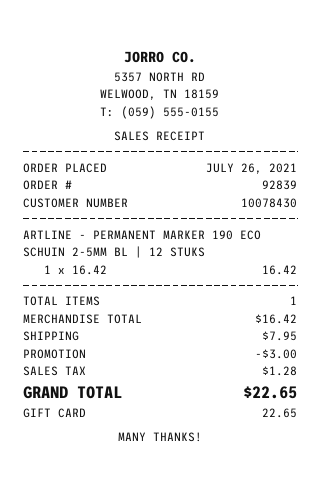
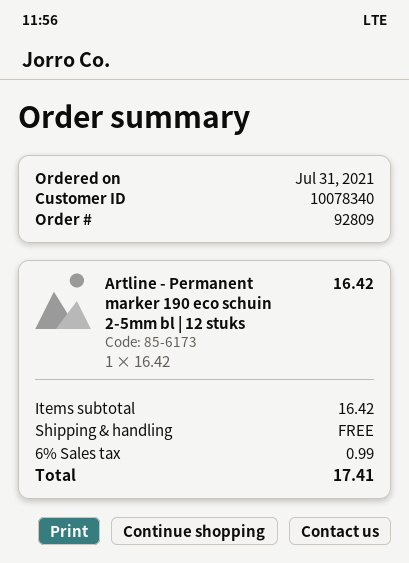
order number: 92839 -> 92809
order date: 2021-07-26 -> 2021-07-31
customer number: 10078430 -> 10078340
discount: 3.00 -> none
shipping: 7.95 -> 0.00
tax: 1.28 -> 0.99
total: 22.65 -> 17.41

